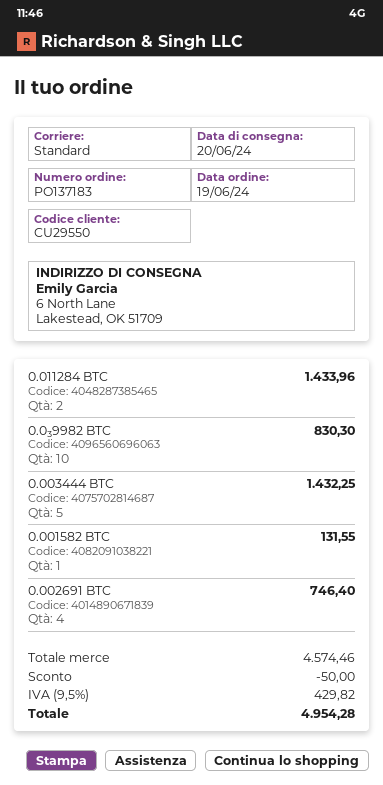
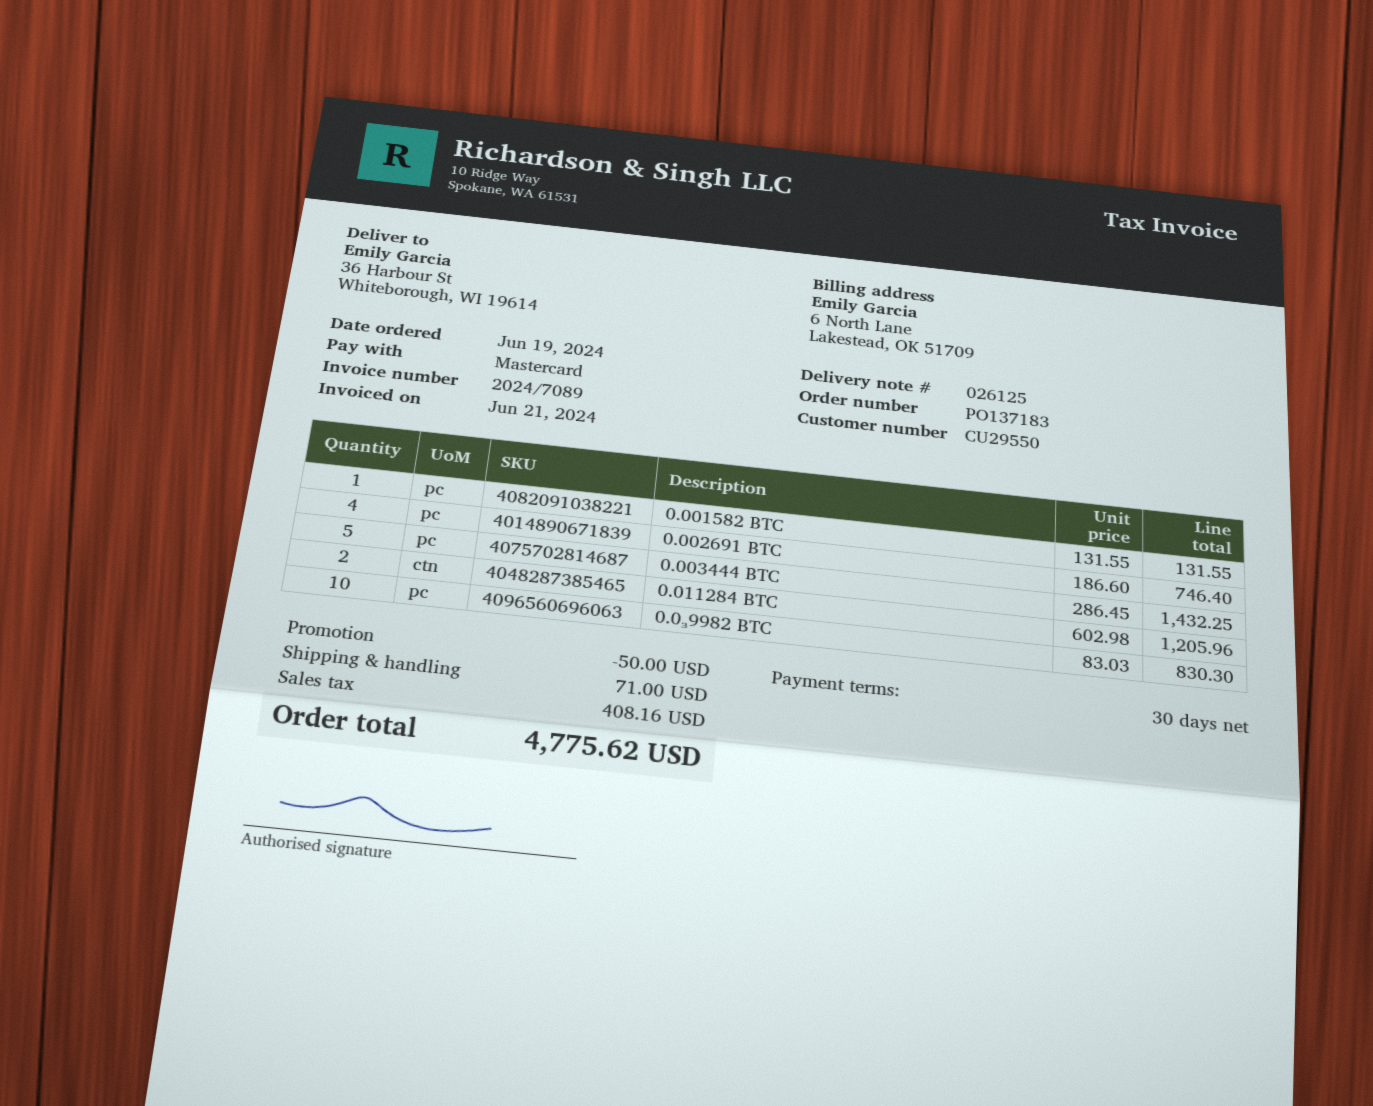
ship to: 6 North Lane, Lakestead, OK 51709 -> 36 Harbour St, Whiteborough, WI 19614
0.011284 BTC: 2 for 1433.96 -> 2 for 1205.96
shipping: none -> 71.00
tax: 429.82 -> 408.16
total: 4954.28 -> 4775.62

